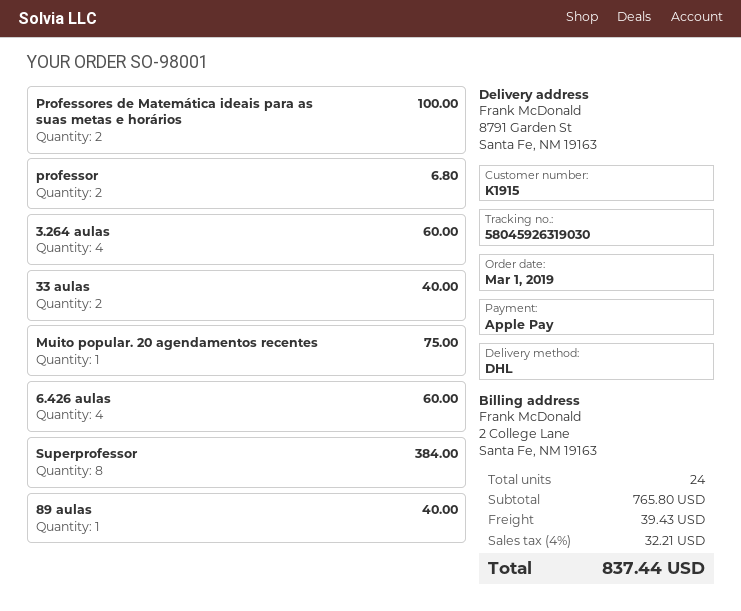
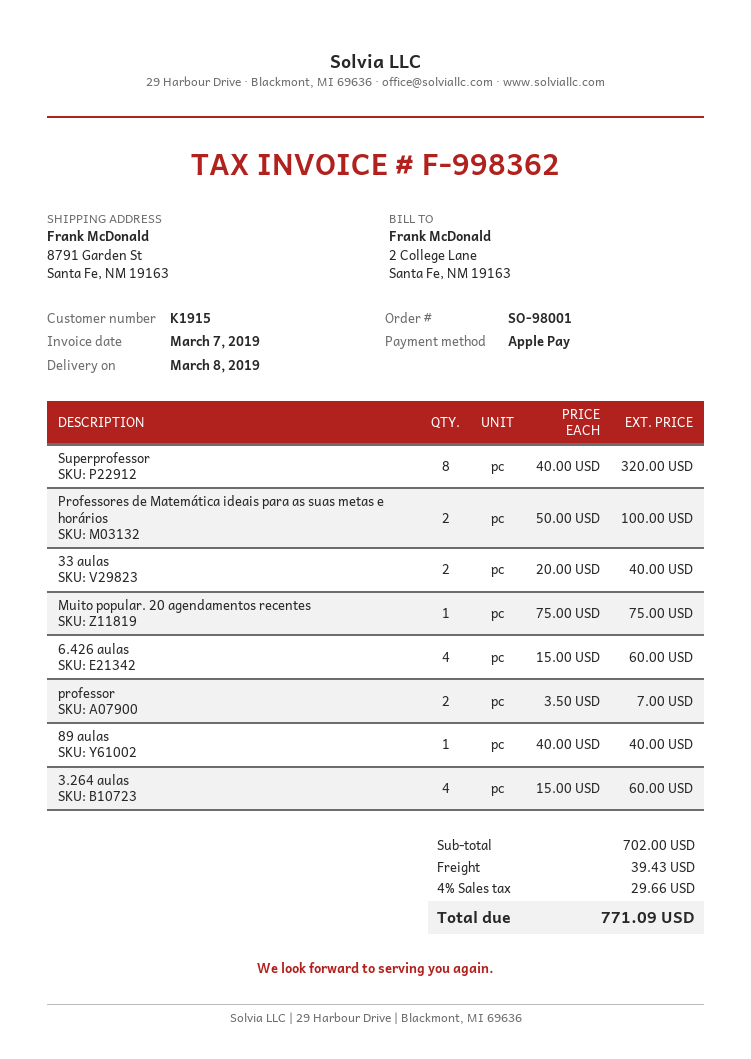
professor: 2 for 6.80 -> 2 for 7.00
Superprofessor: 8 for 384.00 -> 8 for 320.00
subtotal: 765.80 -> 702.00
tax: 4% = 32.21 -> 4% = 29.66
total: 837.44 -> 771.09

